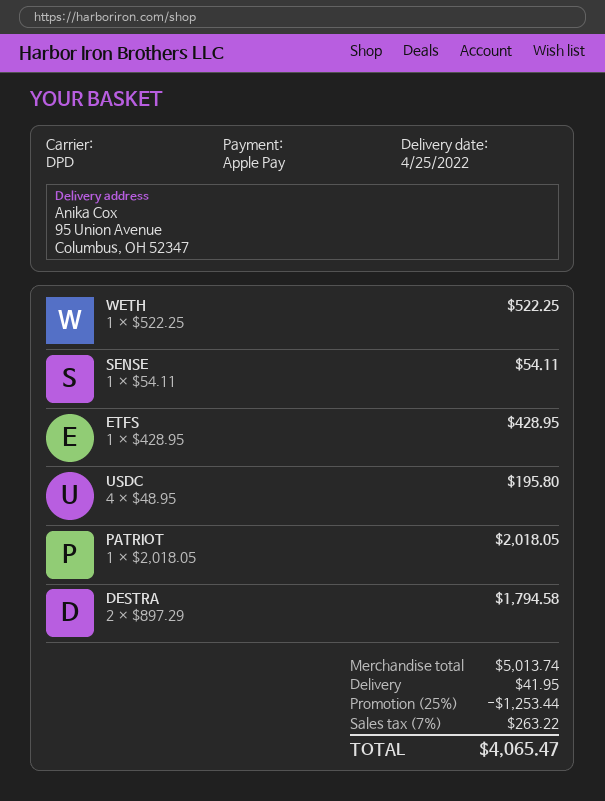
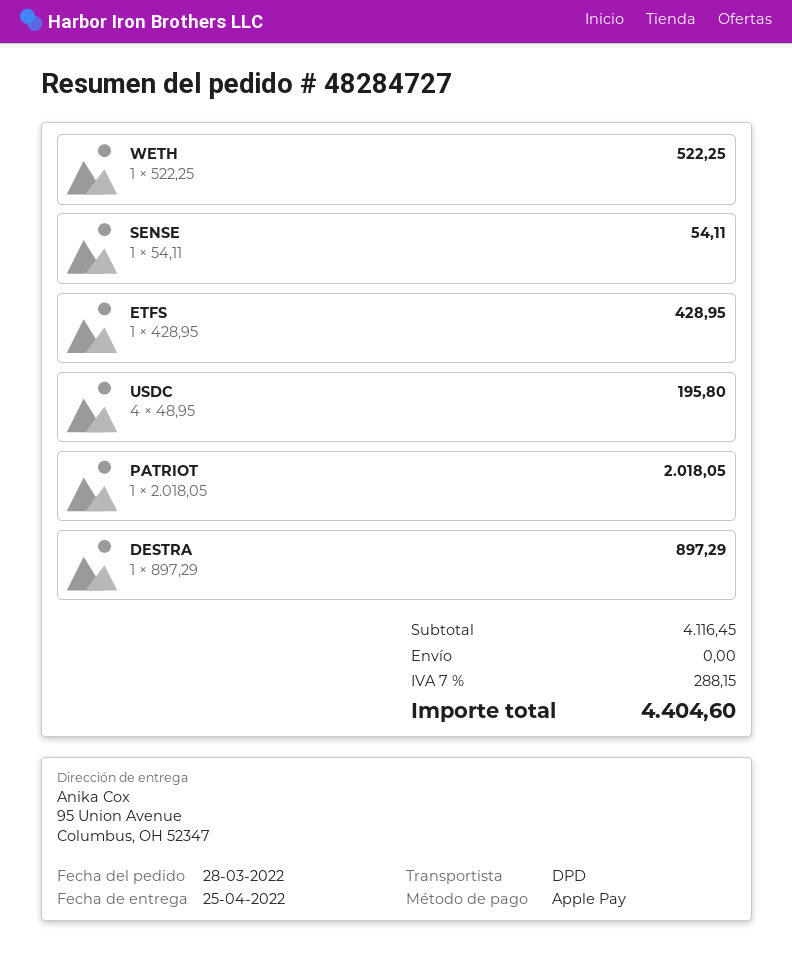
DESTRA: 2 x 897.29 = 1794.58 -> 1 x 897.29 = 897.29
subtotal: 5013.74 -> 4116.45
discount: 25% = 1253.44 -> none
shipping: 41.95 -> 0.00
tax: 7% = 263.22 -> 7% = 288.15
total: 4065.47 -> 4404.60

